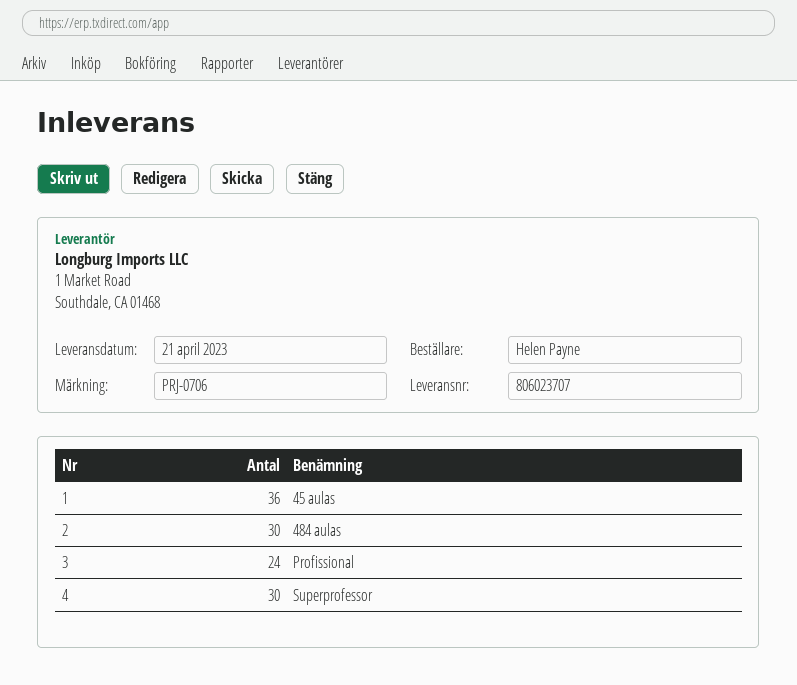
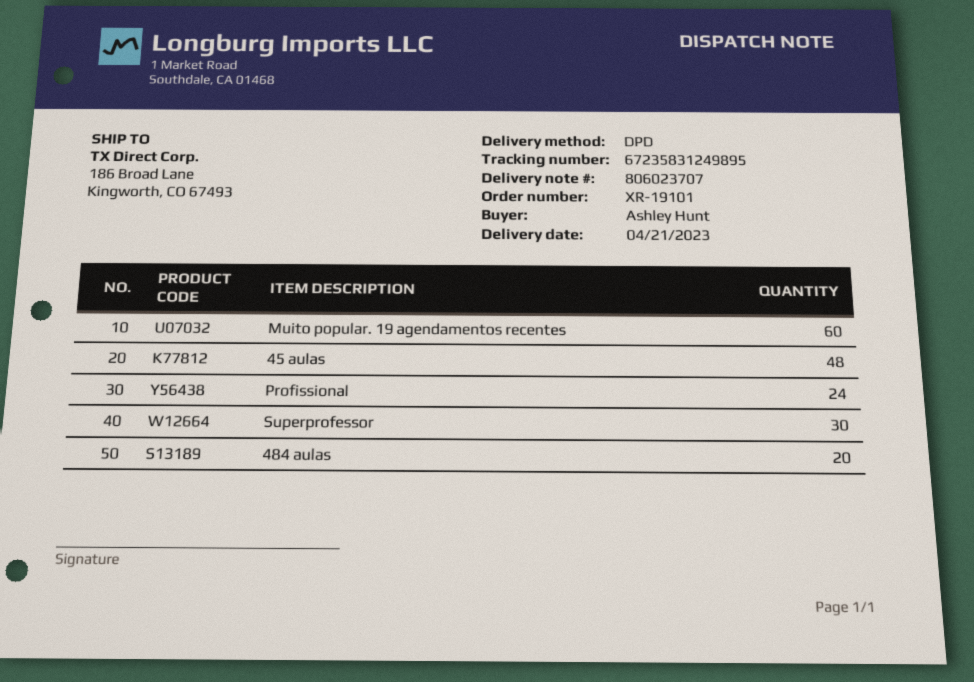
ordered by: Helen Payne -> Ashley Hunt
45 aulas: 36 -> 48
484 aulas: 30 -> 20
Muito popular. 19 agendamentos recentes: none -> 60

